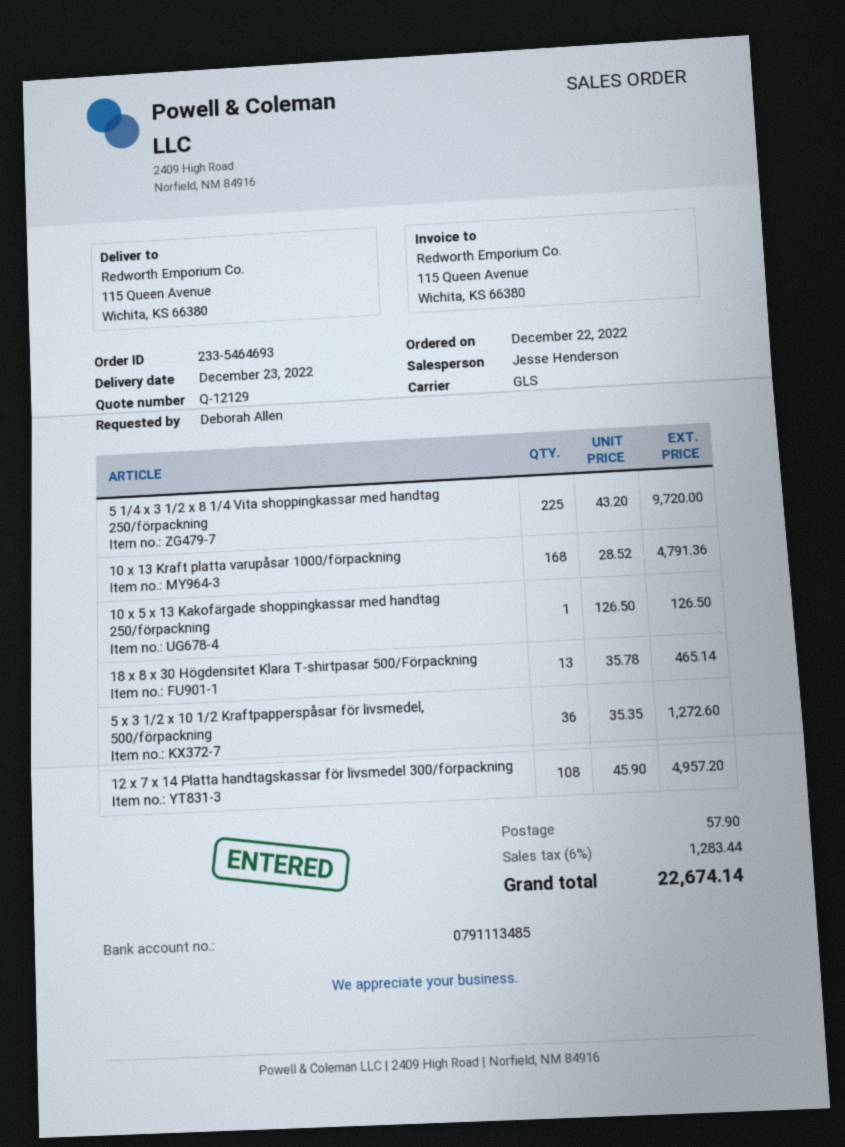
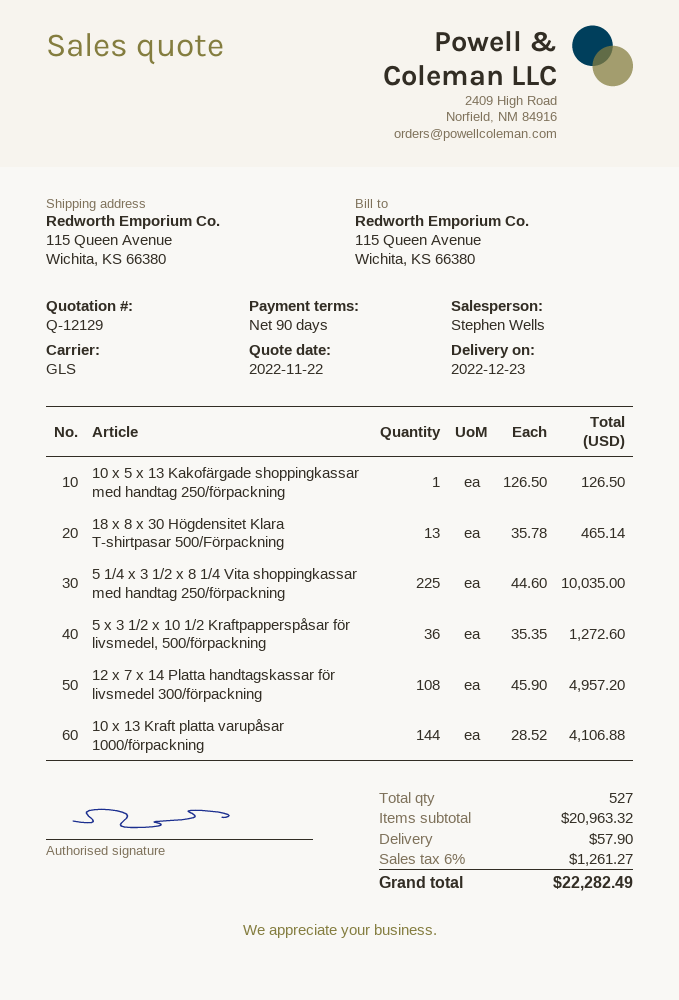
sales rep: Jesse Henderson -> Stephen Wells
5 1/4 x 3 1/2 x 8 1/4 Vita shoppingkassar med handtag 250/förpackning: 225 x 43.20 = 9720.00 -> 225 x 44.60 = 10035.00
10 x 13 Kraft platta varupåsar 1000/förpackning: 168 x 28.52 = 4791.36 -> 144 x 28.52 = 4106.88
tax: 6% = 1283.44 -> 6% = 1261.27
total: 22674.14 -> 22282.49

